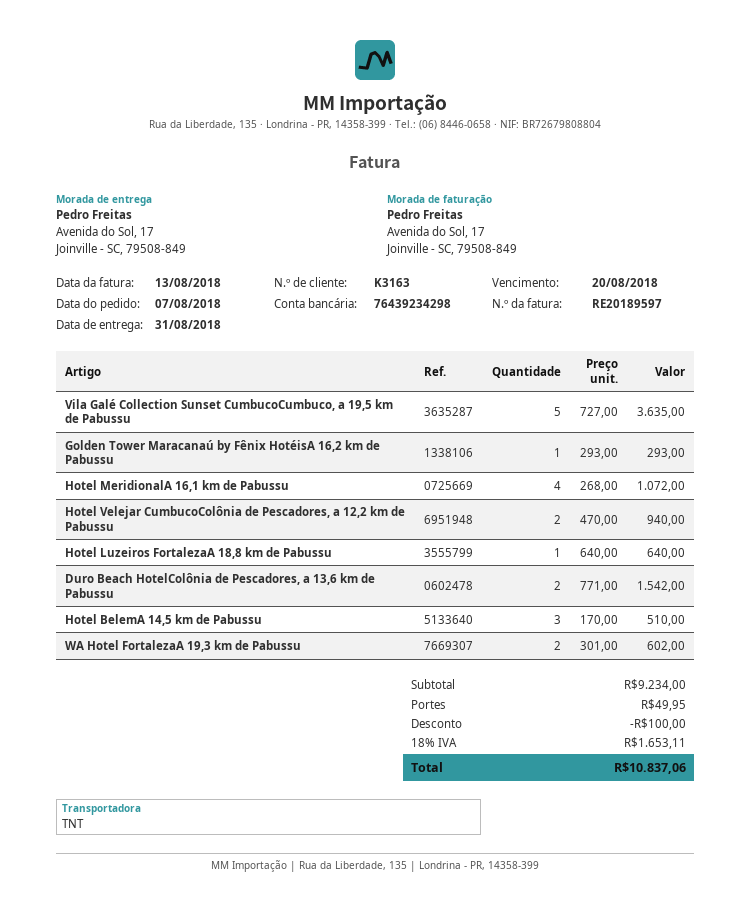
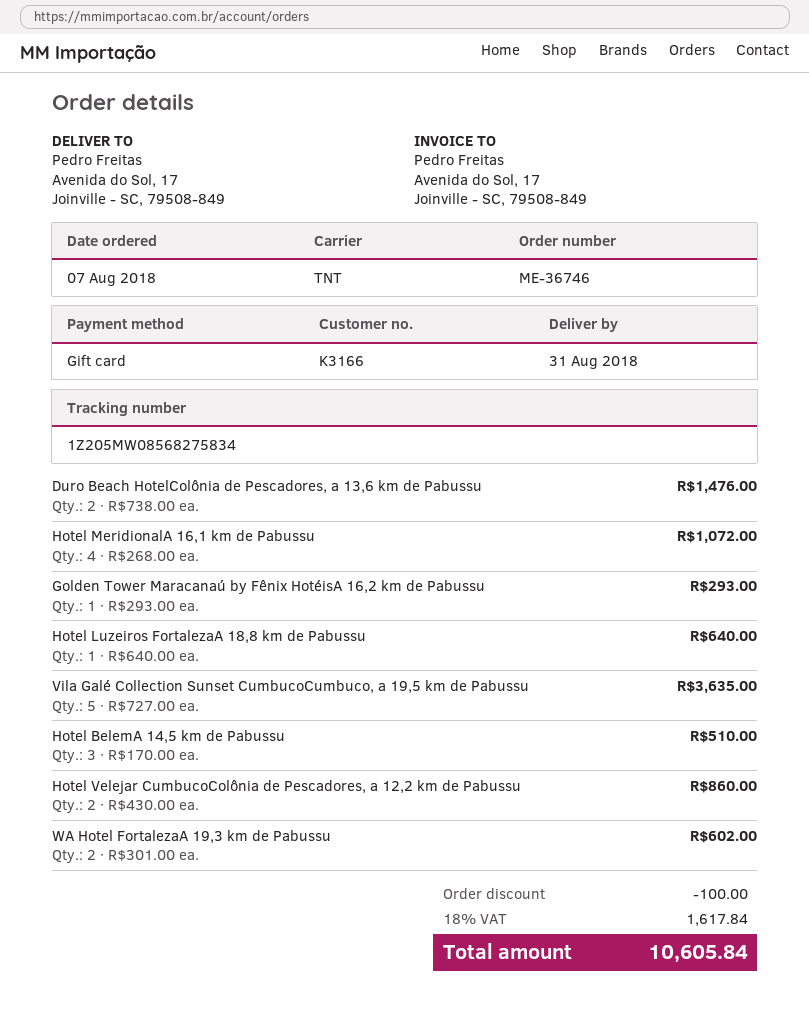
customer number: K3163 -> K3166
Hotel Velejar CumbucoColônia de Pescadores, a 12,2 km de Pabussu: 2 x 470.00 = 940.00 -> 2 x 430.00 = 860.00
Duro Beach HotelColônia de Pescadores, a 13,6 km de Pabussu: 2 x 771.00 = 1542.00 -> 2 x 738.00 = 1476.00
shipping: 49.95 -> none
tax: 18% = 1653.11 -> 18% = 1617.84
total: 10837.06 -> 10605.84

